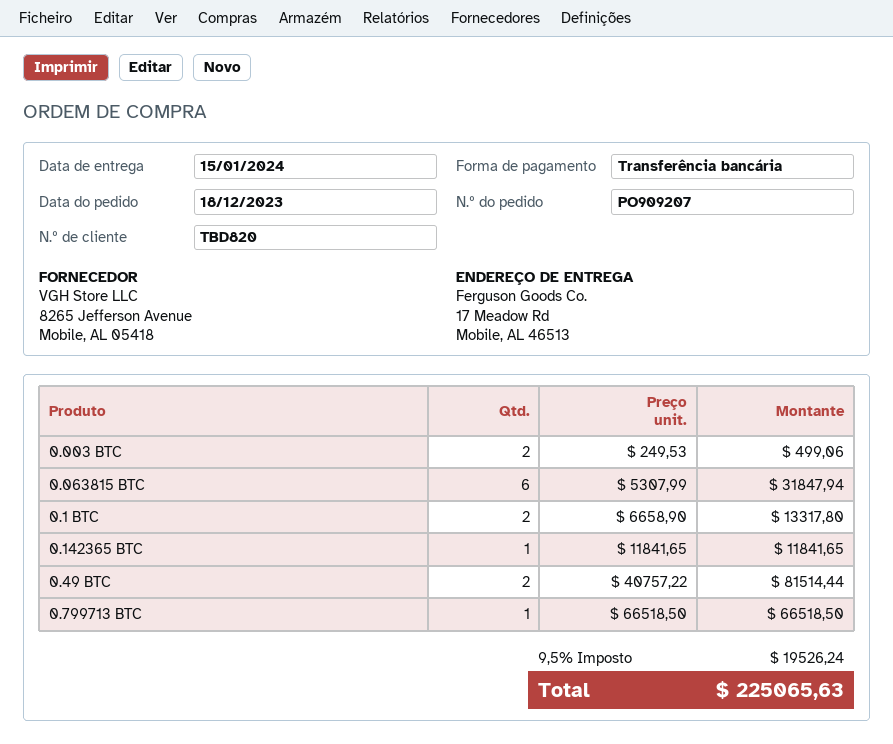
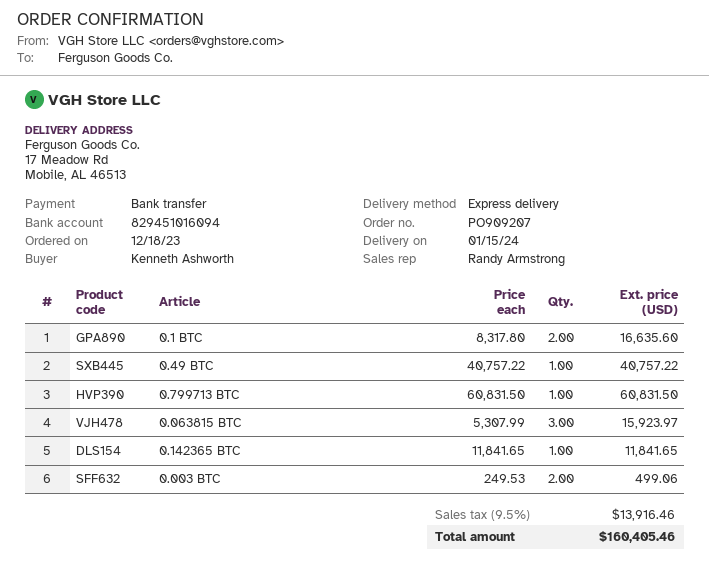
0.063815 BTC: 6 x 5307.99 = 31847.94 -> 3 x 5307.99 = 15923.97
0.1 BTC: 2 x 6658.90 = 13317.80 -> 2 x 8317.80 = 16635.60
0.49 BTC: 2 x 40757.22 = 81514.44 -> 1 x 40757.22 = 40757.22
0.799713 BTC: 1 x 66518.50 = 66518.50 -> 1 x 60831.50 = 60831.50
tax: 9.5% = 19526.24 -> 9.5% = 13916.46
total: 225065.63 -> 160405.46

